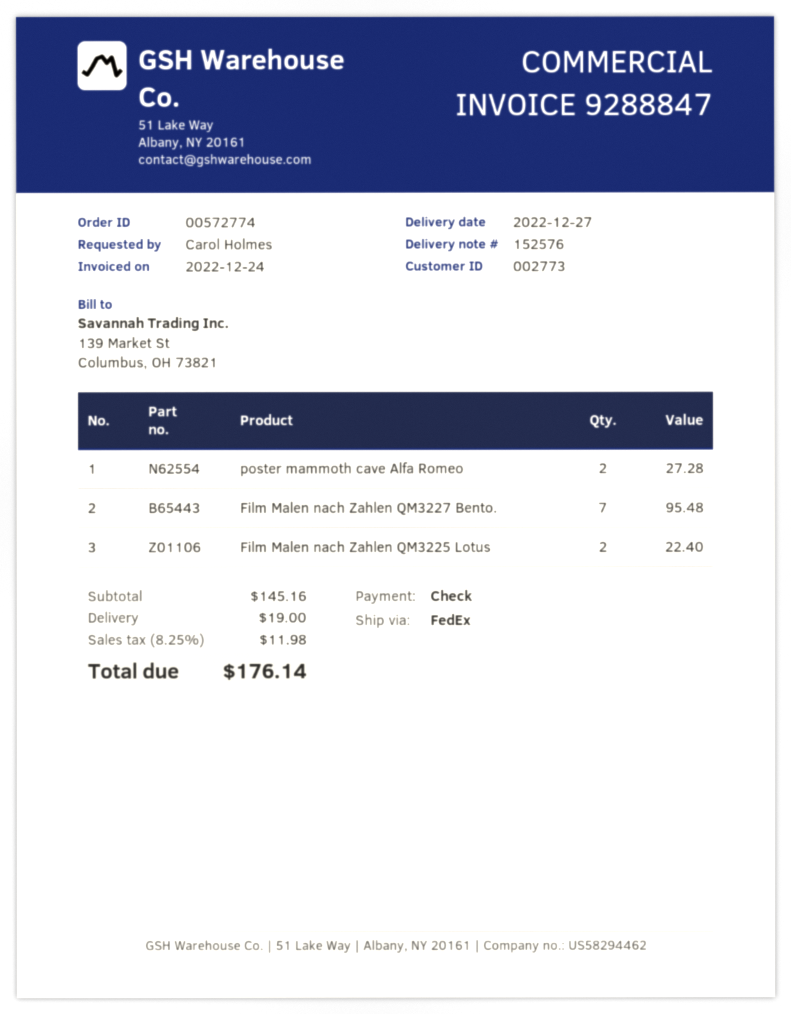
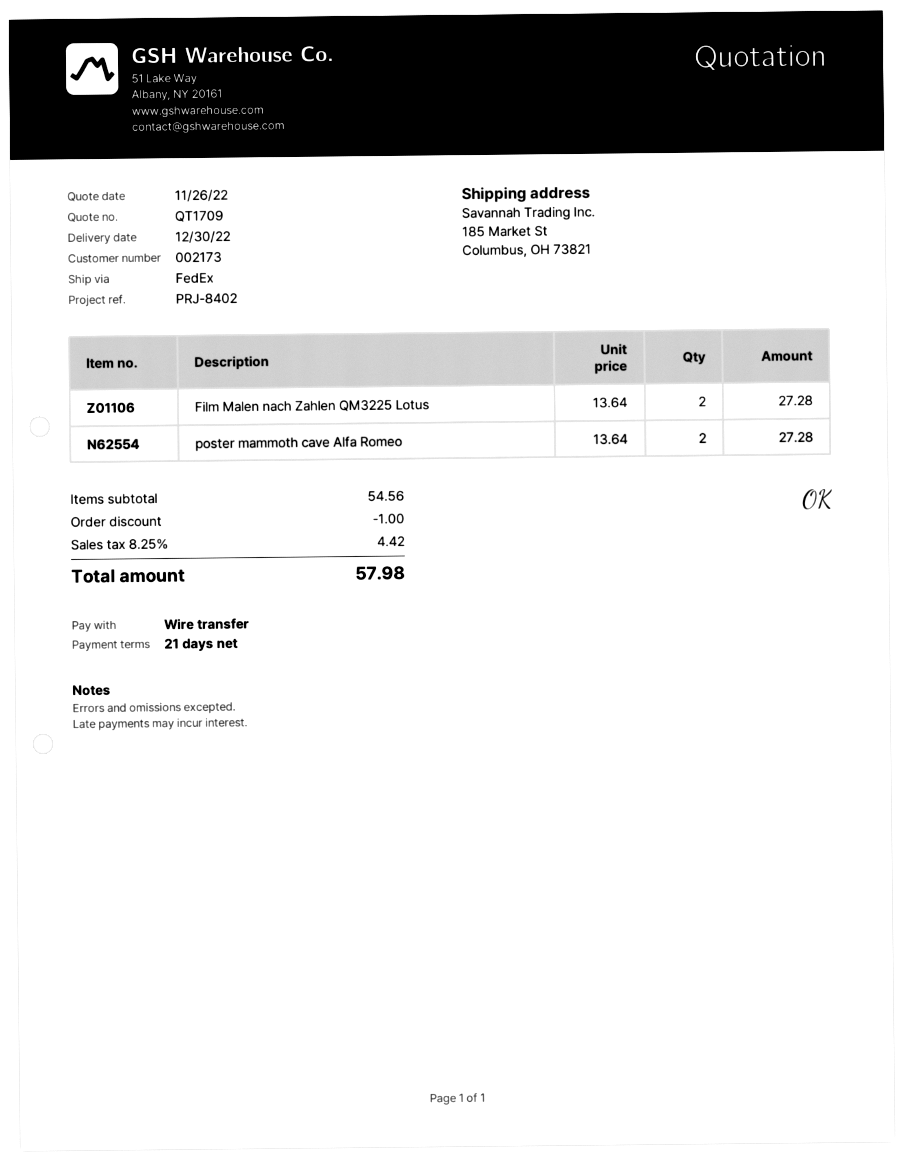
delivery date: 2022-12-27 -> 2022-12-30
customer number: 002773 -> 002173
payment method: cheque -> bank transfer
Film Malen nach Zahlen QM3227 Bento.: 7 for 95.48 -> none
Film Malen nach Zahlen QM3225 Lotus: 2 for 22.40 -> 2 for 27.28
subtotal: 145.16 -> 54.56
discount: none -> 1.00
shipping: 19.00 -> none
tax: 8.25% = 11.98 -> 8.25% = 4.42
total: 176.14 -> 57.98

